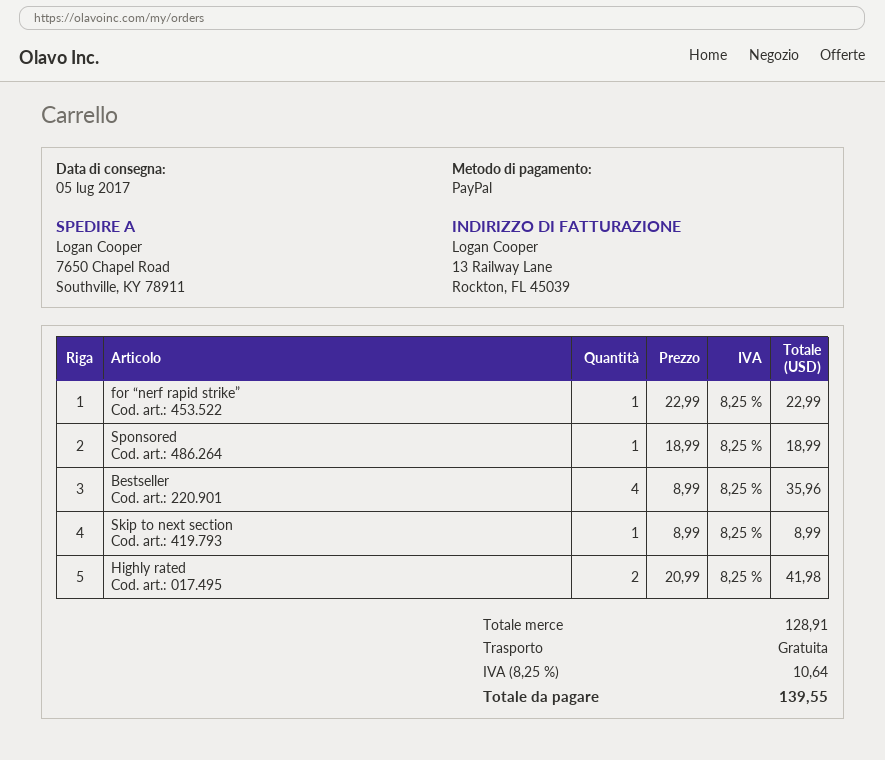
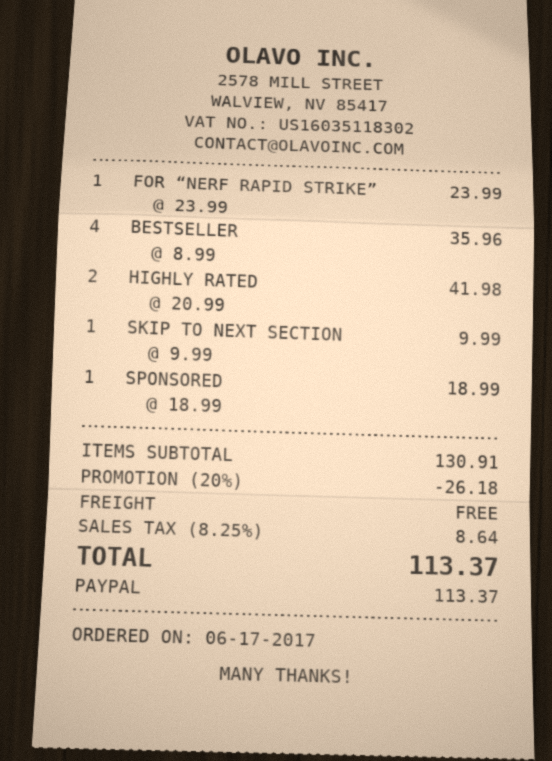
for “nerf rapid strike”: 1 x 22.99 = 22.99 -> 1 x 23.99 = 23.99
Skip to next section: 1 x 8.99 = 8.99 -> 1 x 9.99 = 9.99
subtotal: 128.91 -> 130.91
discount: none -> 20% = 26.18
tax: 8.25% = 10.64 -> 8.25% = 8.64
total: 139.55 -> 113.37

